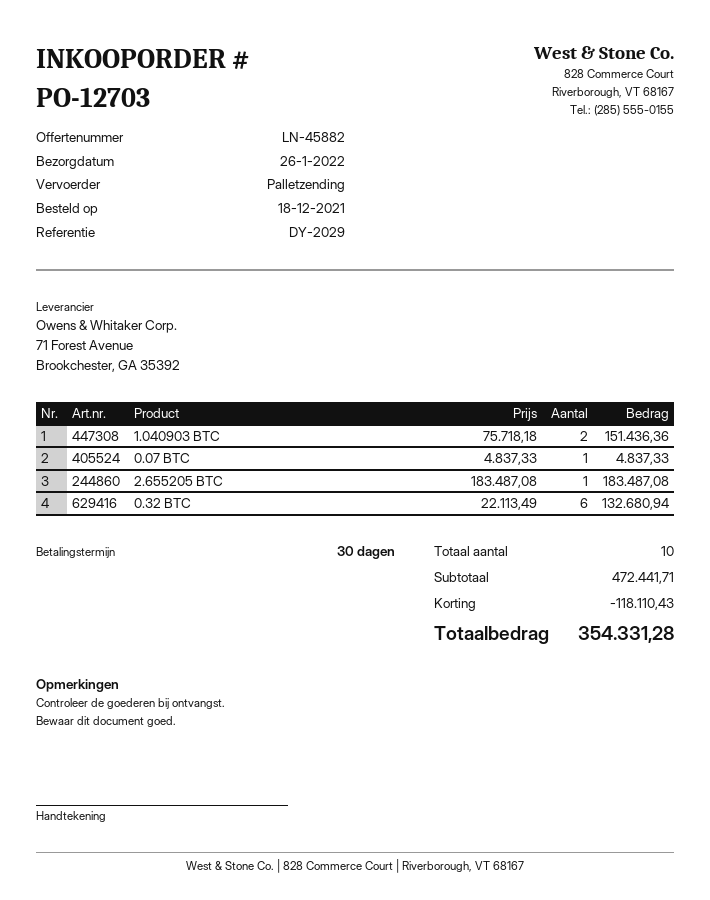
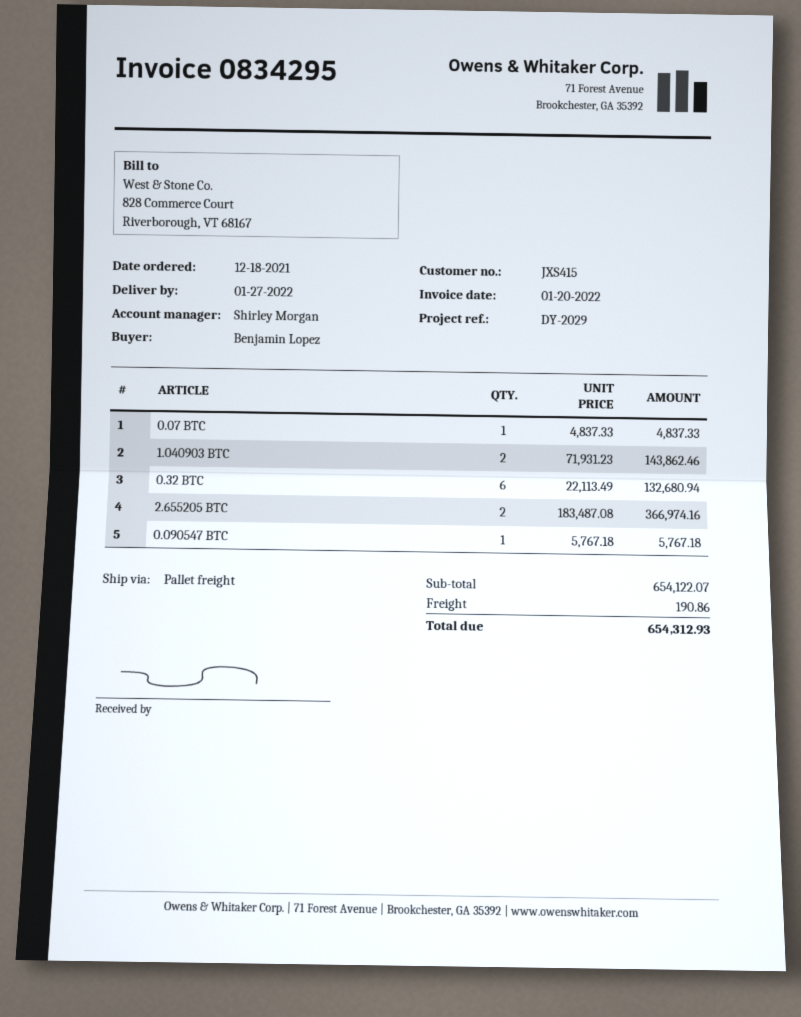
delivery date: 2022-01-26 -> 2022-01-27
1.040903 BTC: 2 x 75718.18 = 151436.36 -> 2 x 71931.23 = 143862.46
2.655205 BTC: 1 x 183487.08 = 183487.08 -> 2 x 183487.08 = 366974.16
0.090547 BTC: none -> 1 x 5767.18 = 5767.18
subtotal: 472441.71 -> 654122.07
discount: 118110.43 -> none
shipping: none -> 190.86
total: 354331.28 -> 654312.93

